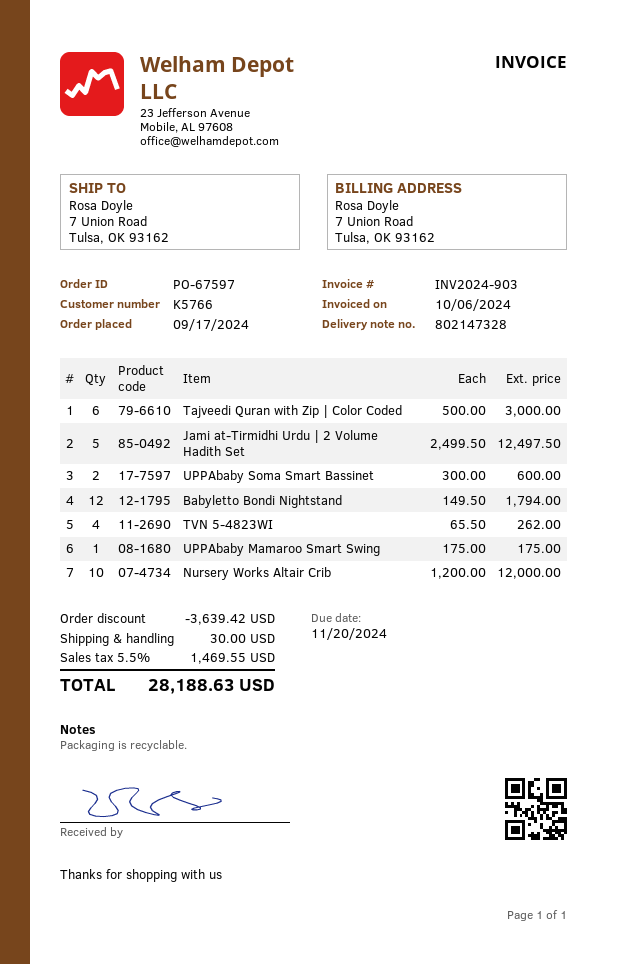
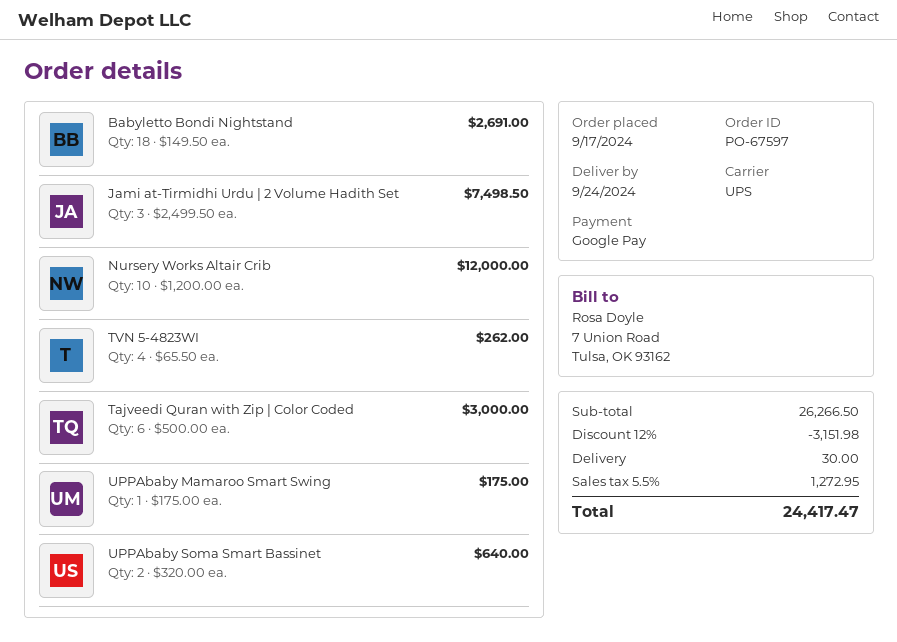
Jami at-Tirmidhi Urdu | 2 Volume Hadith Set: 5 x 2499.50 = 12497.50 -> 3 x 2499.50 = 7498.50
UPPAbaby Soma Smart Bassinet: 2 x 300.00 = 600.00 -> 2 x 320.00 = 640.00
Babyletto Bondi Nightstand: 12 x 149.50 = 1794.00 -> 18 x 149.50 = 2691.00
discount: 3639.42 -> 3151.98
tax: 5.5% = 1469.55 -> 5.5% = 1272.95
total: 28188.63 -> 24417.47

